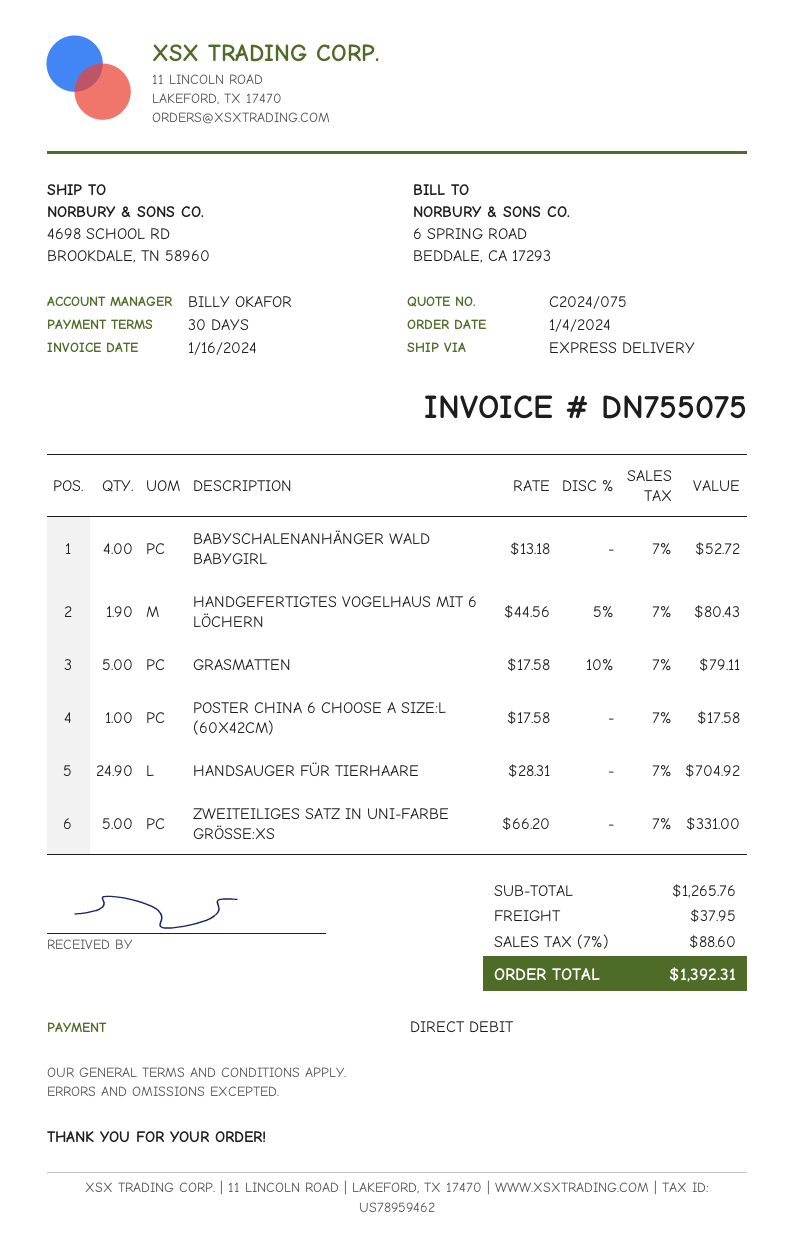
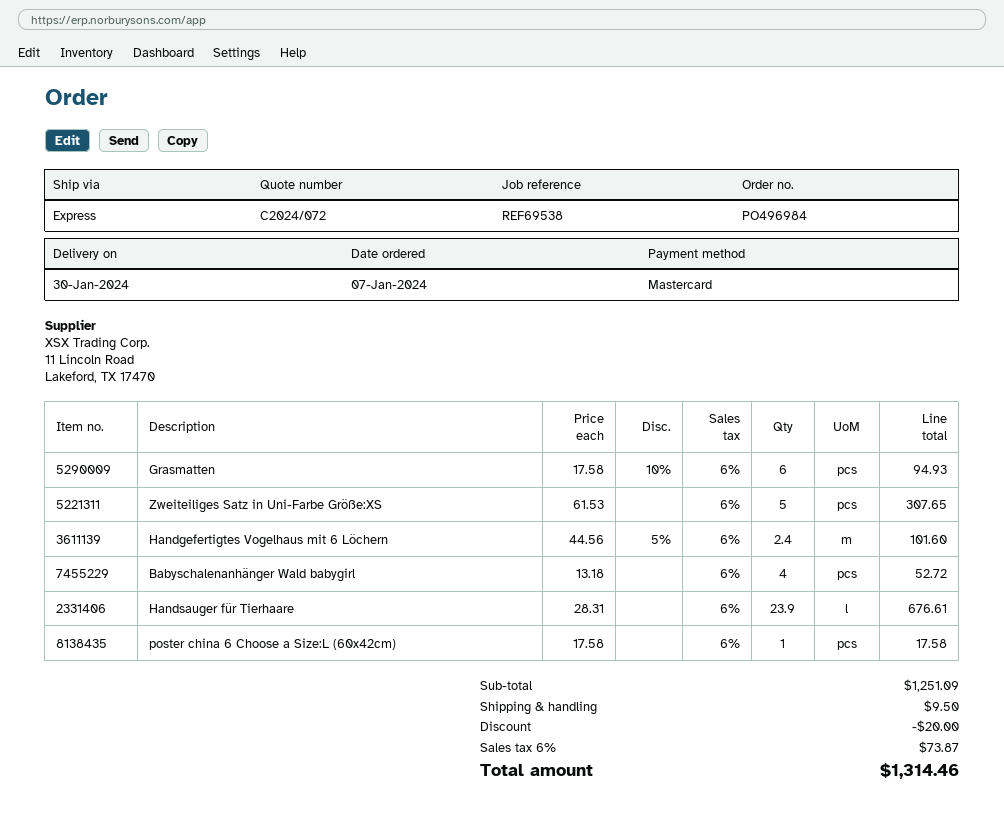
quote number: C2024/075 -> C2024/072
order date: 2024-01-04 -> 2024-01-07
payment method: direct debit -> Mastercard
HANDGEFERTIGTES VOGELHAUS MIT 6 LÖCHERN: 1.9 x 44.56 - 5% = 80.43 -> 2.4 x 44.56 - 5% = 101.60
GRASMATTEN: 5 x 17.58 - 10% = 79.11 -> 6 x 17.58 - 10% = 94.93
HANDSAUGER FÜR TIERHAARE: 24.9 x 28.31 = 704.92 -> 23.9 x 28.31 = 676.61
ZWEITEILIGES SATZ IN UNI-FARBE GRÖSSE:XS: 5 x 66.20 = 331.00 -> 5 x 61.53 = 307.65
subtotal: 1265.76 -> 1251.09
discount: none -> 20.00
shipping: 37.95 -> 9.50
tax: 7% = 88.60 -> 6% = 73.87
total: 1392.31 -> 1314.46

